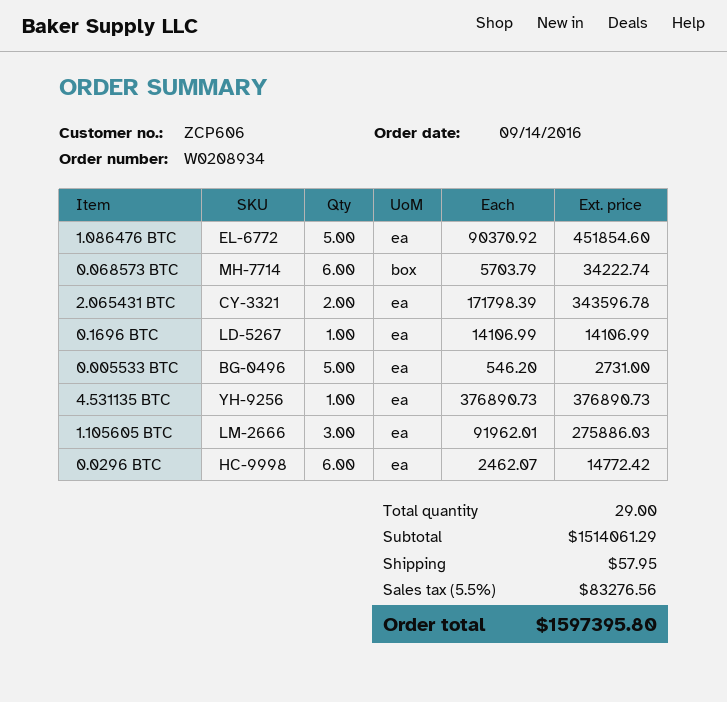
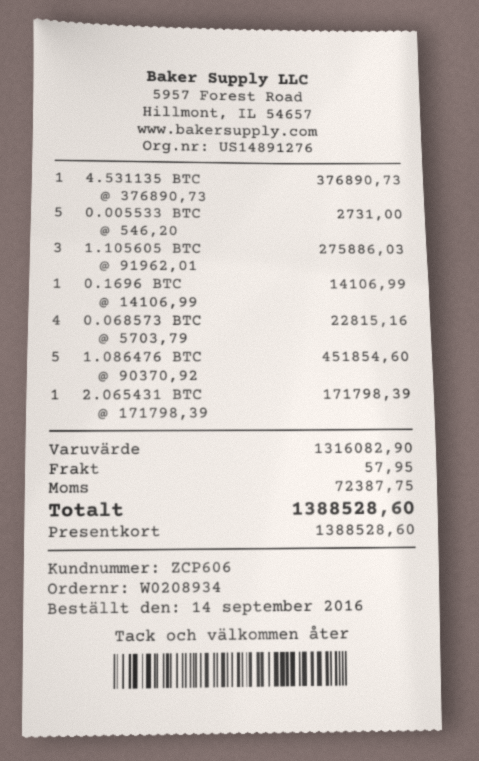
0.068573 BTC: 6 x 5703.79 = 34222.74 -> 4 x 5703.79 = 22815.16
2.065431 BTC: 2 x 171798.39 = 343596.78 -> 1 x 171798.39 = 171798.39
0.0296 BTC: 6 x 2462.07 = 14772.42 -> none
subtotal: 1514061.29 -> 1316082.90
tax: 83276.56 -> 72387.75
total: 1597395.80 -> 1388528.60

